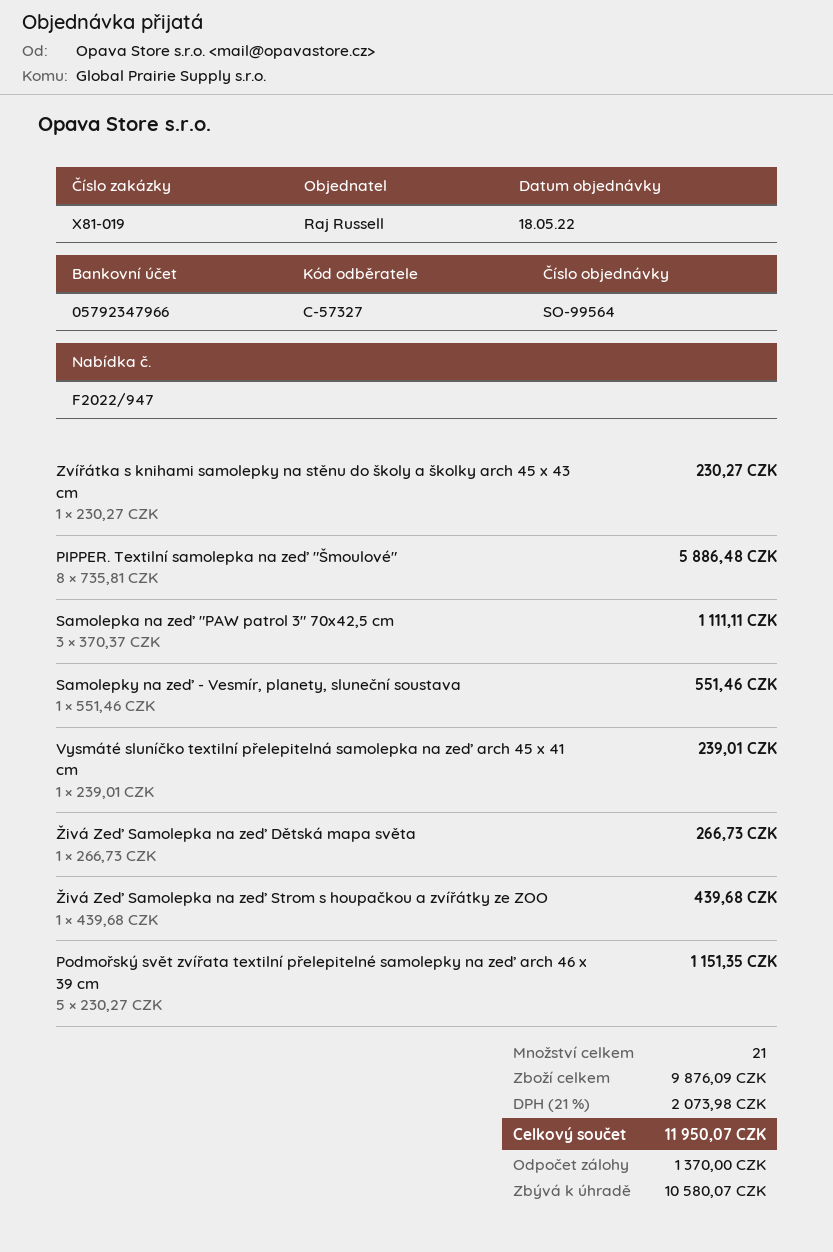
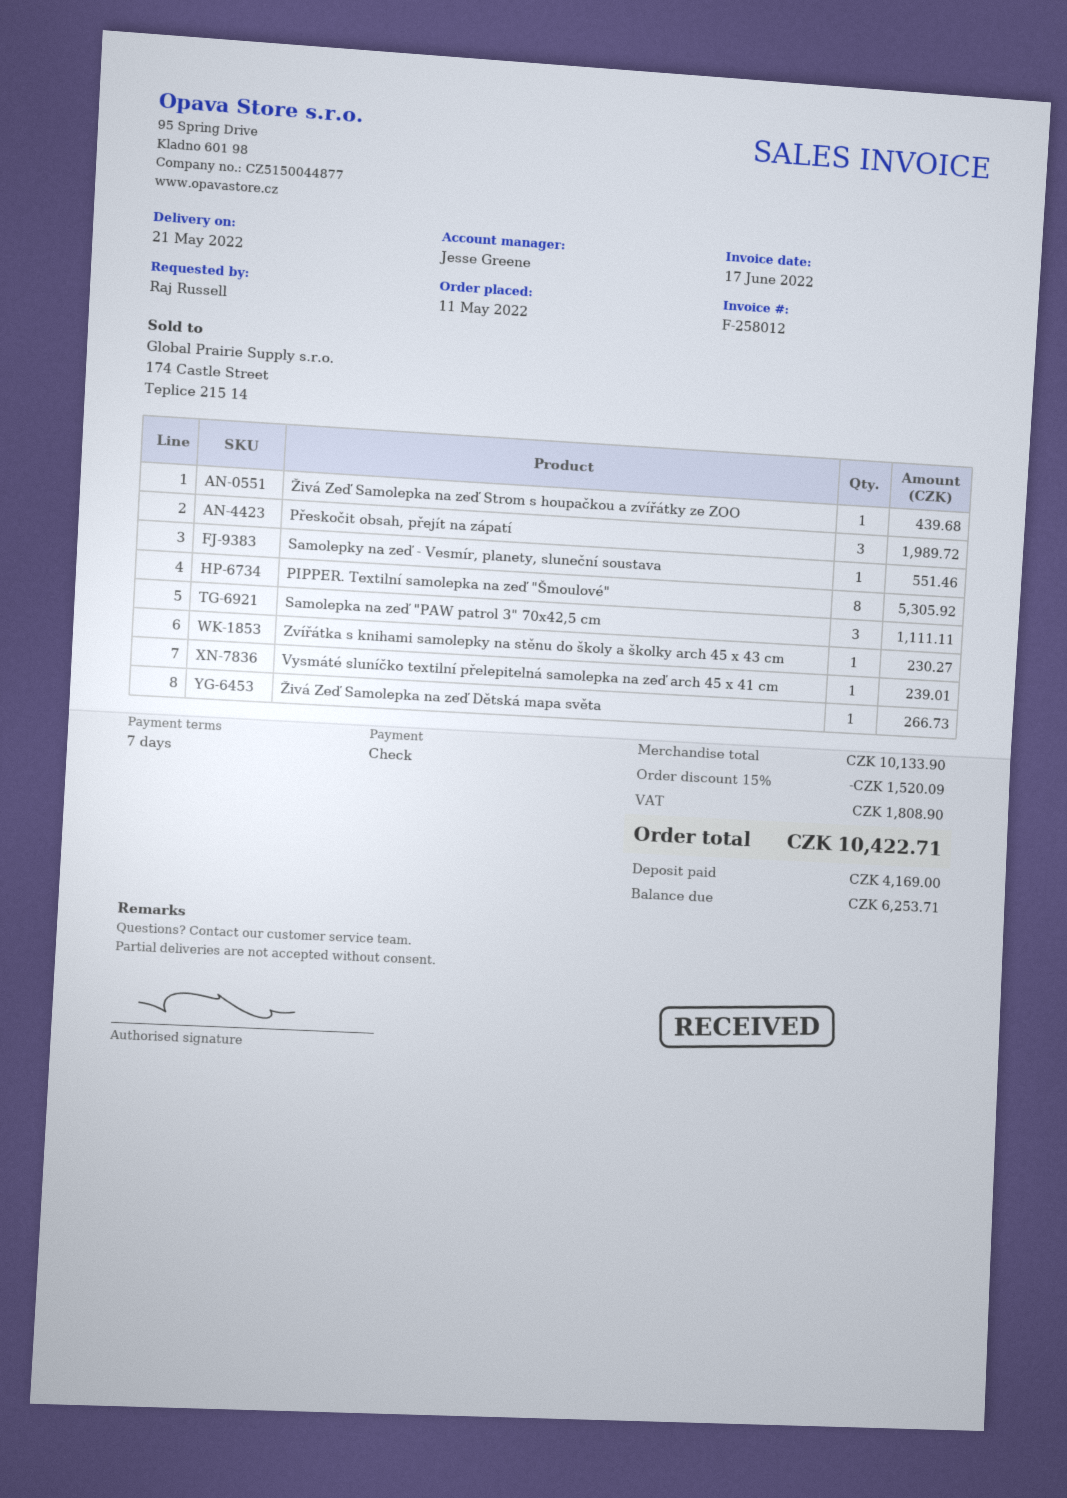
order date: 2022-05-18 -> 2022-05-11
PIPPER. Textilní samolepka na zeď "Šmoulové": 8 for 5886.48 -> 8 for 5305.92
Podmořský svět zvířata textilní přelepitelné samolepky na zeď arch 46 x 39 cm: 5 for 1151.35 -> none
Přeskočit obsah, přejít na zápatí: none -> 3 for 1989.72
subtotal: 9876.09 -> 10133.90
discount: none -> 15% = 1520.09
tax: 2073.98 -> 1808.90
total: 11950.07 -> 10422.71
deposit: 1370.00 -> 4169.00
balance: 10580.07 -> 6253.71

